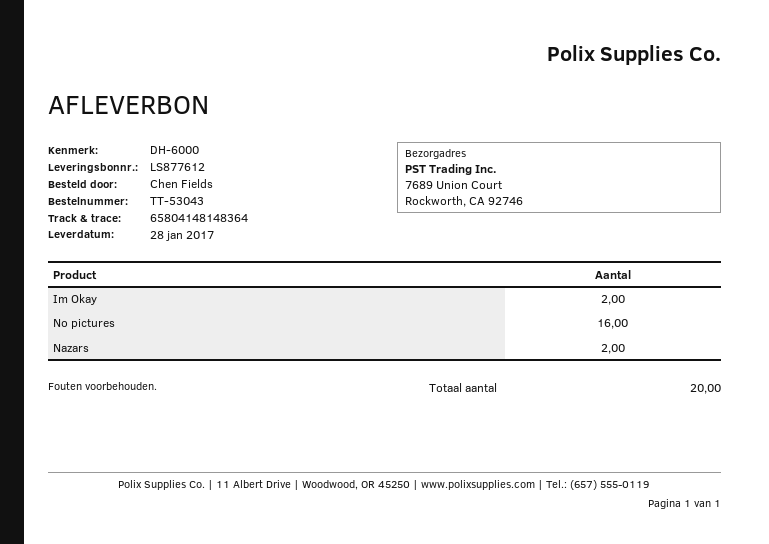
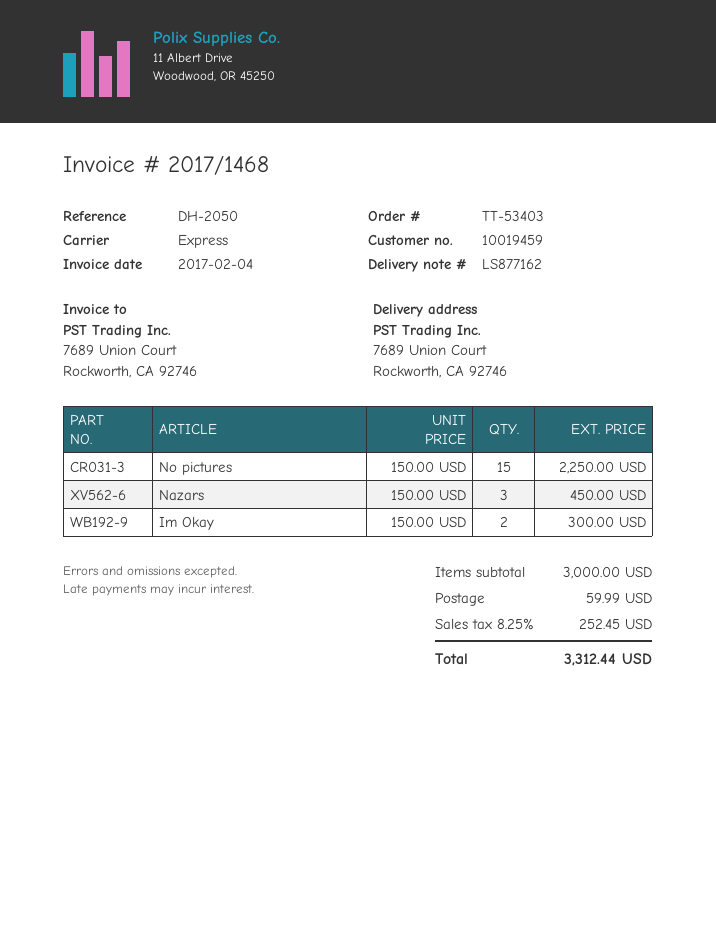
order number: TT-53043 -> TT-53403
delivery note number: LS877612 -> LS877162
reference: DH-6000 -> DH-2050
No pictures: 16 -> 15
Nazars: 2 -> 3

